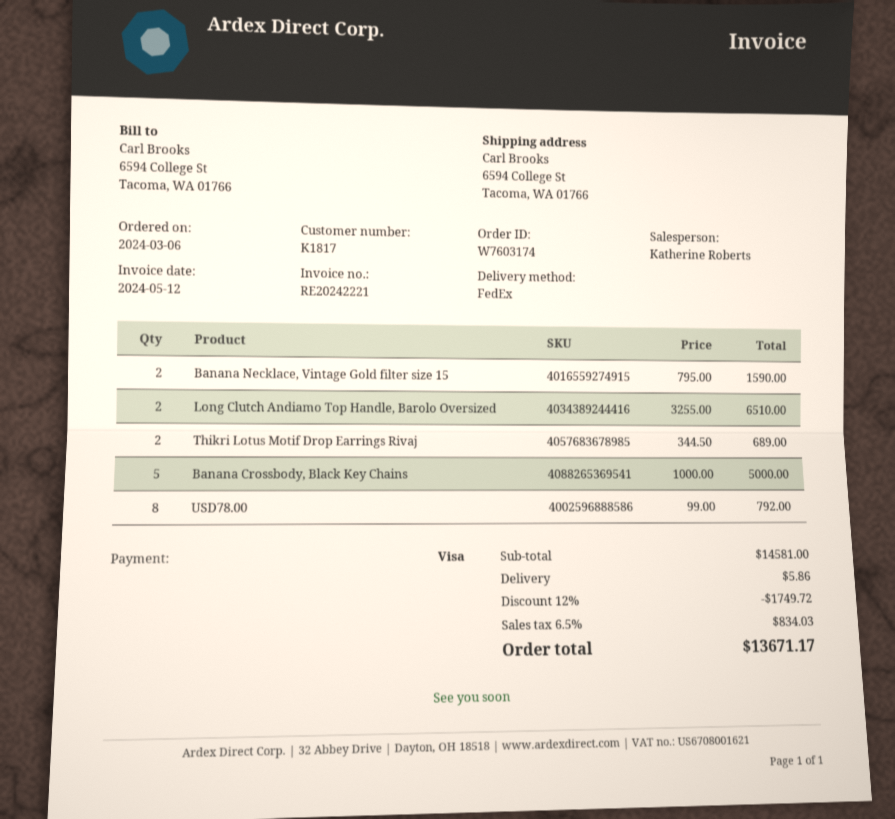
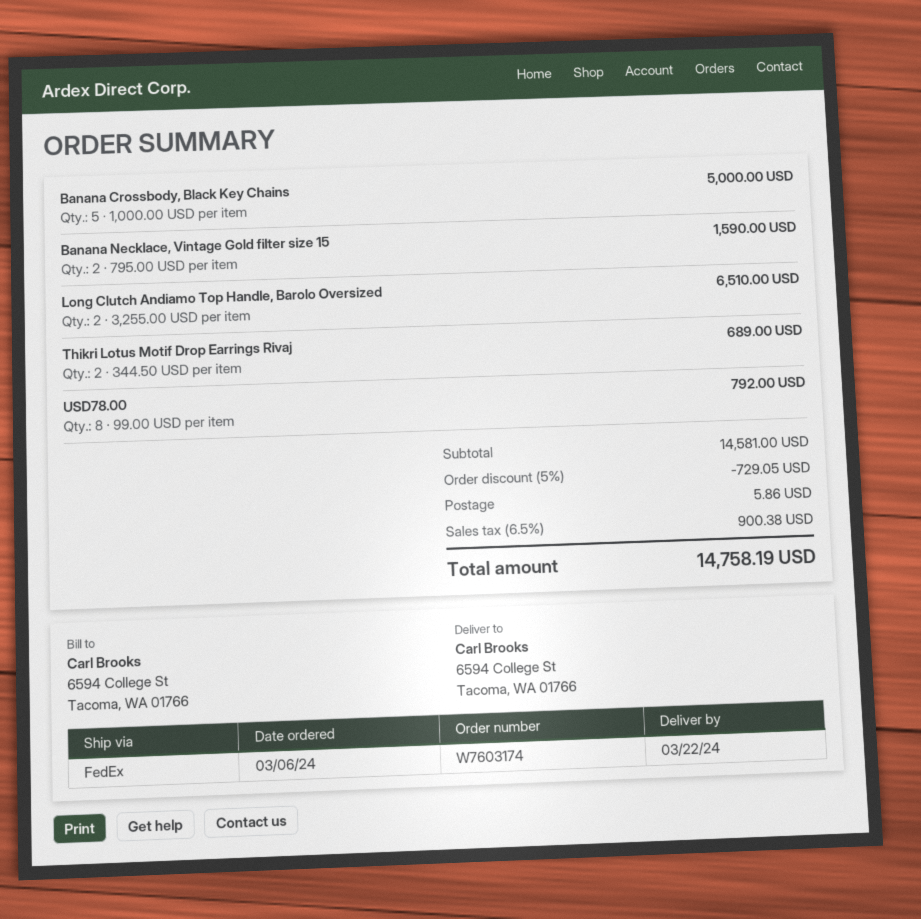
discount: 12% = 1749.72 -> 5% = 729.05
tax: 6.5% = 834.03 -> 6.5% = 900.38
total: 13671.17 -> 14758.19

